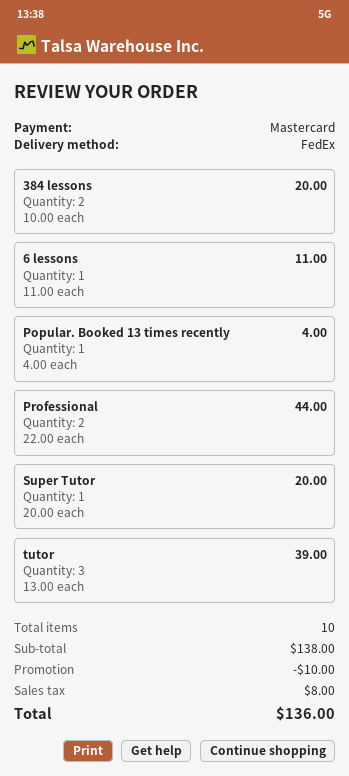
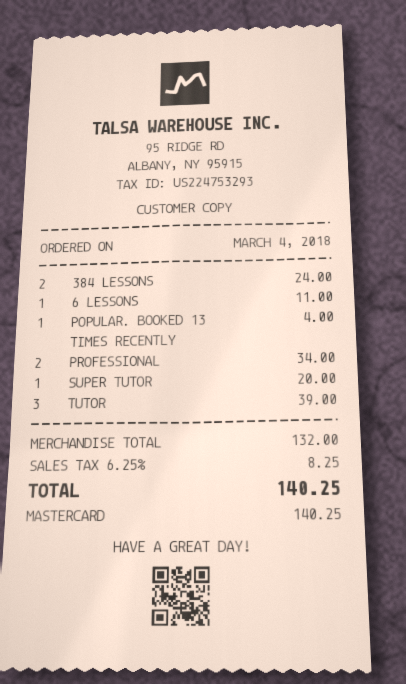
384 lessons: 2 for 20.00 -> 2 for 24.00
Professional: 2 for 44.00 -> 2 for 34.00
subtotal: 138.00 -> 132.00
discount: 10.00 -> none
tax: 8.00 -> 8.25
total: 136.00 -> 140.25

